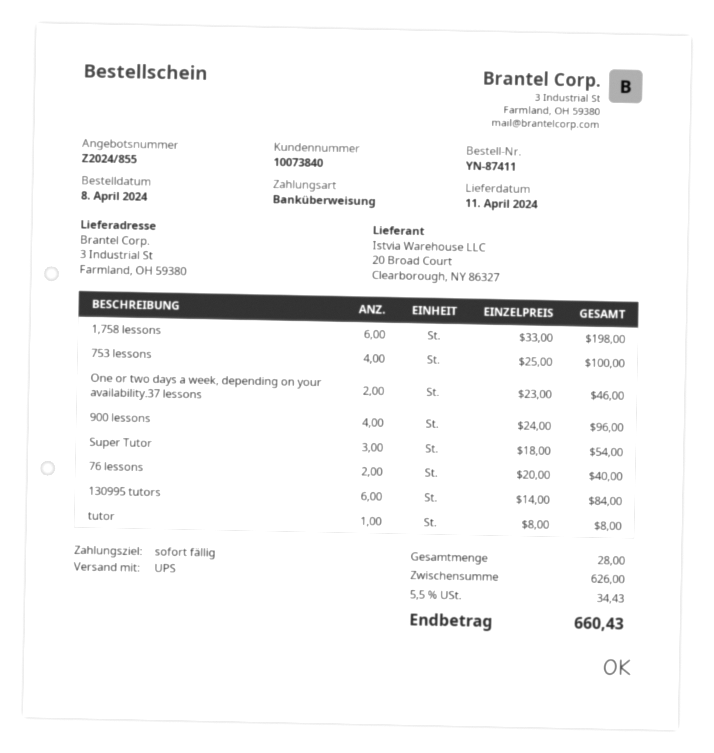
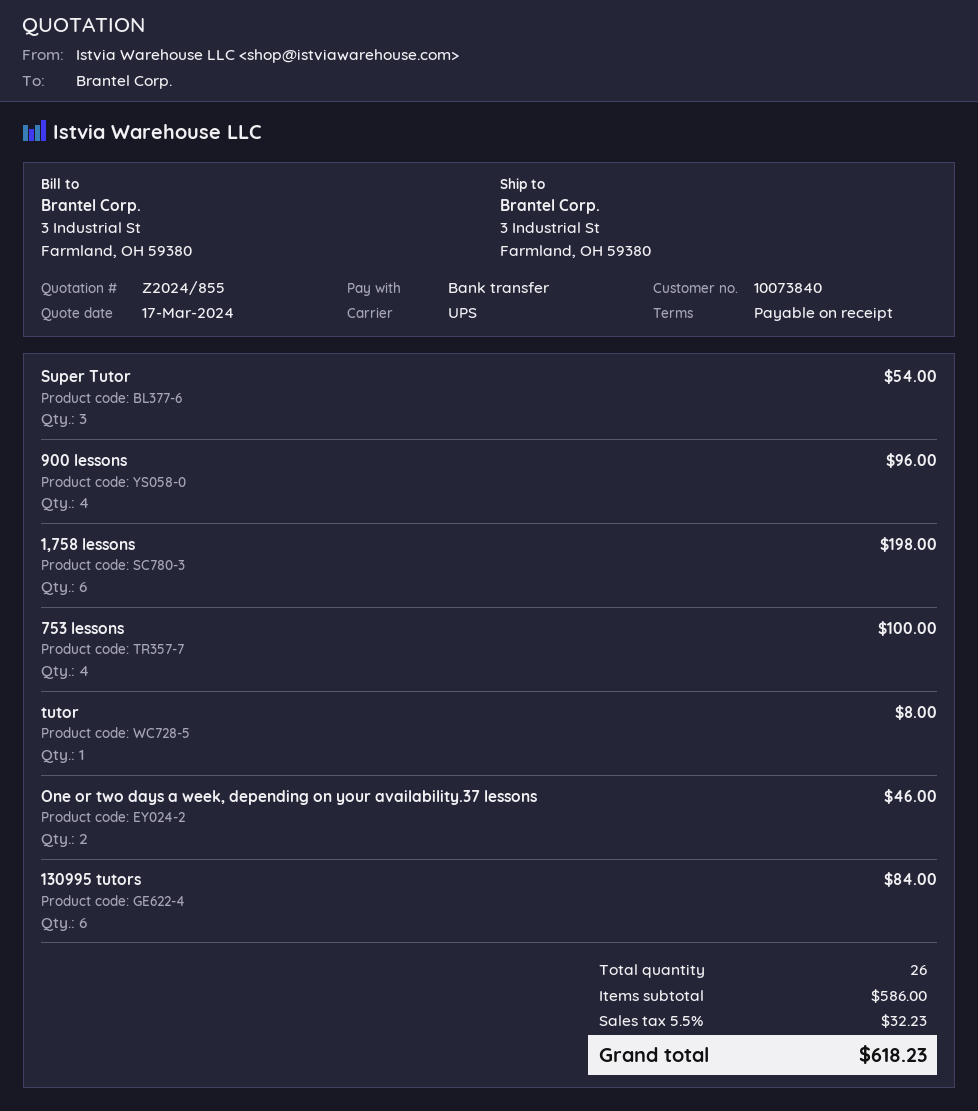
76 lessons: 2 for 40.00 -> none
total quantity: 28 -> 26
subtotal: 626.00 -> 586.00
tax: 5.5% = 34.43 -> 5.5% = 32.23
total: 660.43 -> 618.23

